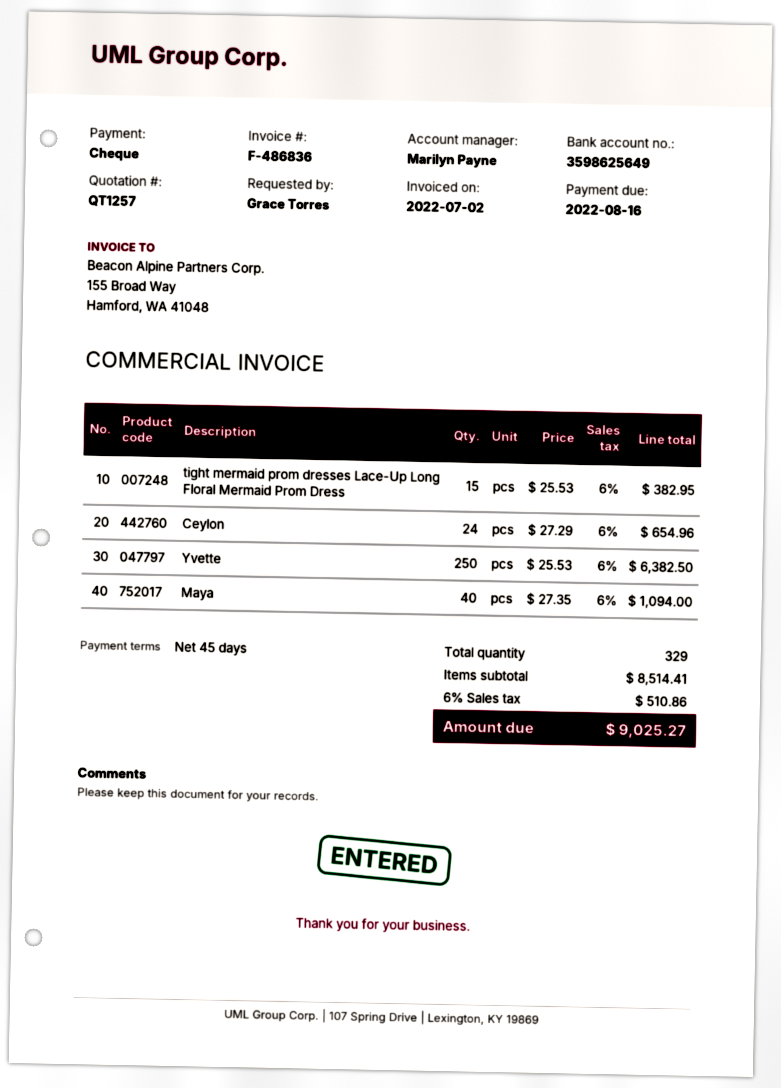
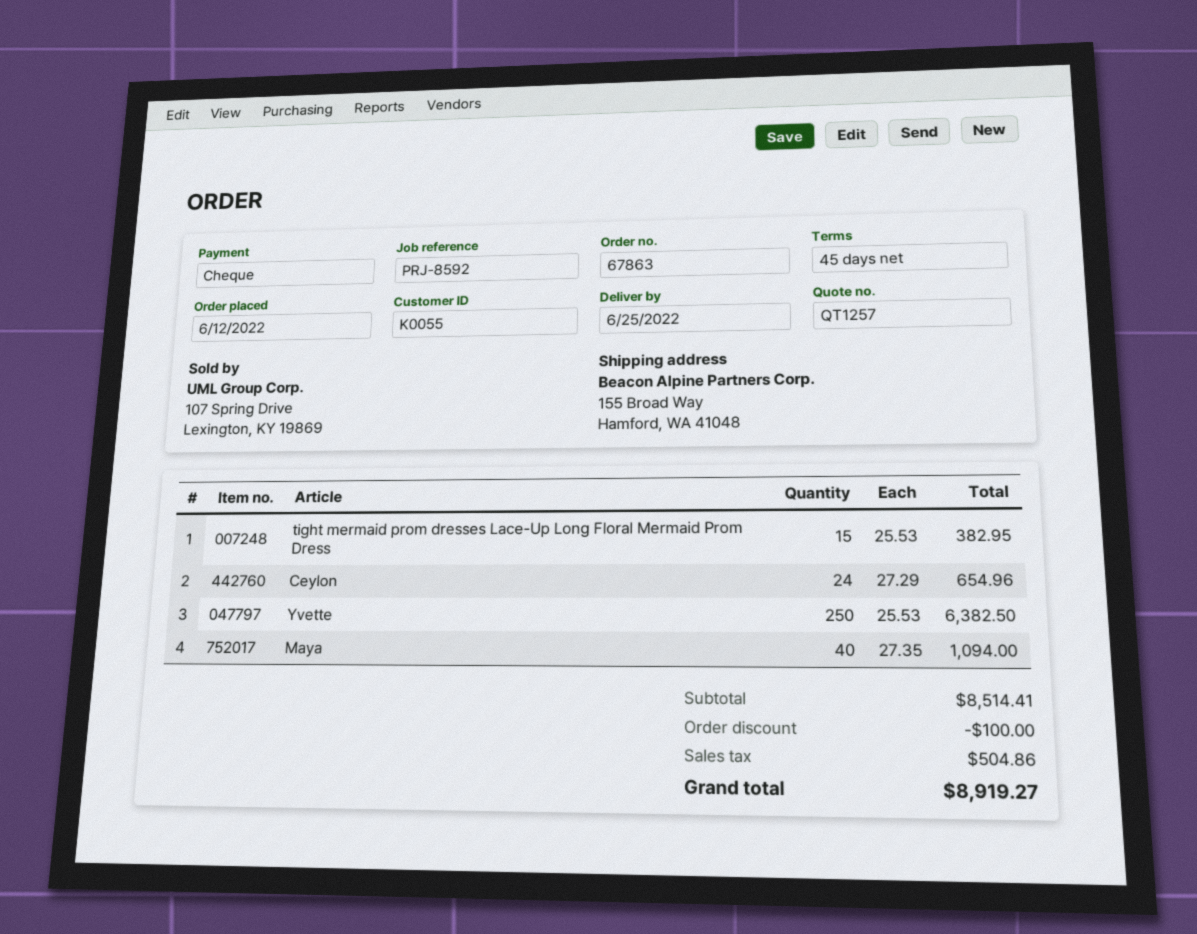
discount: none -> 100.00
tax: 510.86 -> 504.86
total: 9025.27 -> 8919.27

